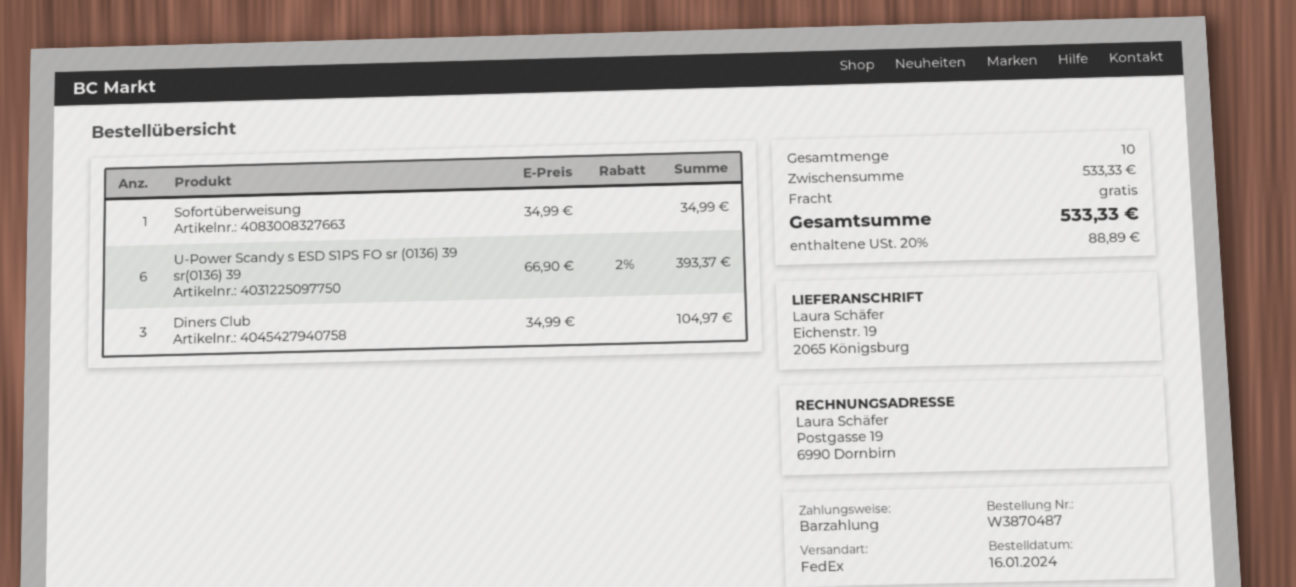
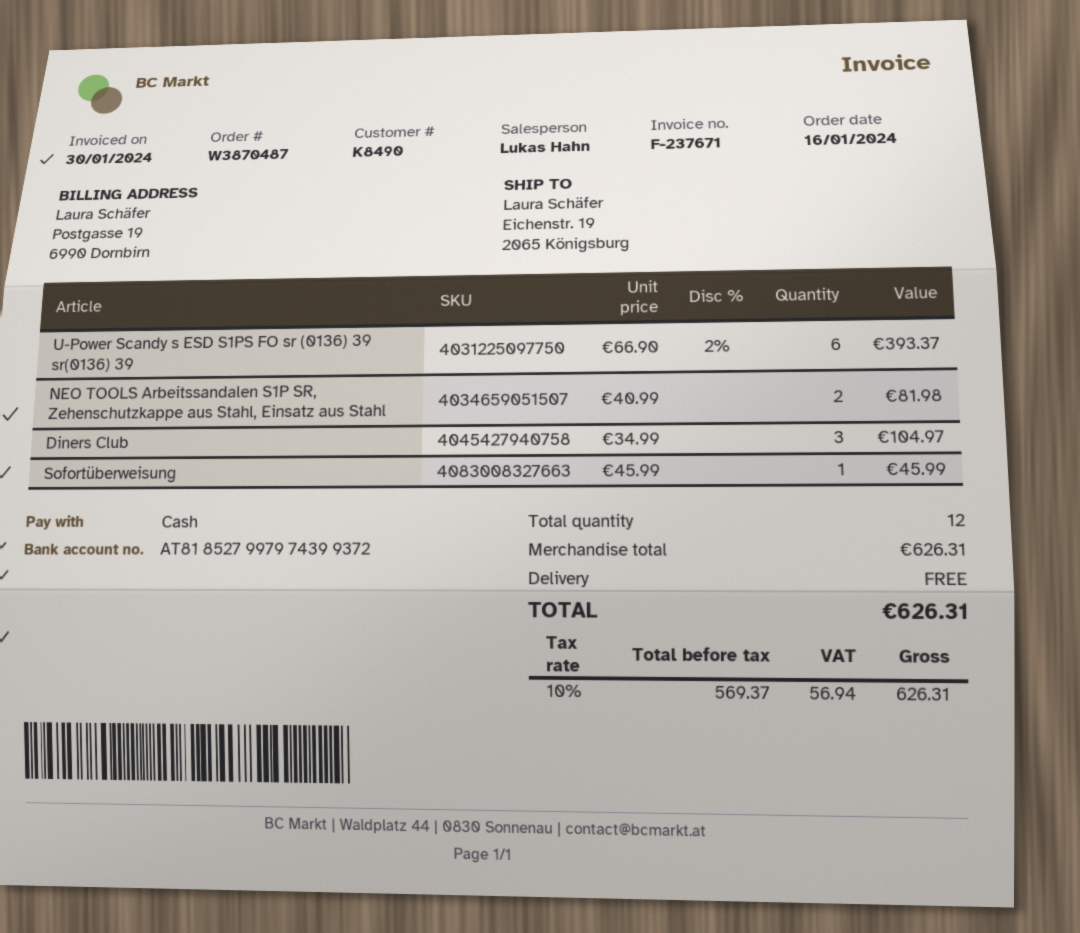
Sofortüberweisung: 1 x 34.99 = 34.99 -> 1 x 45.99 = 45.99
NEO TOOLS Arbeitssandalen S1P SR, Zehenschutzkappe aus Stahl, Einsatz aus Stahl: none -> 2 x 40.99 = 81.98
total quantity: 10 -> 12
subtotal: 533.33 -> 626.31
tax: 20% = 88.89 -> 10% = 56.94
total: 533.33 -> 626.31

